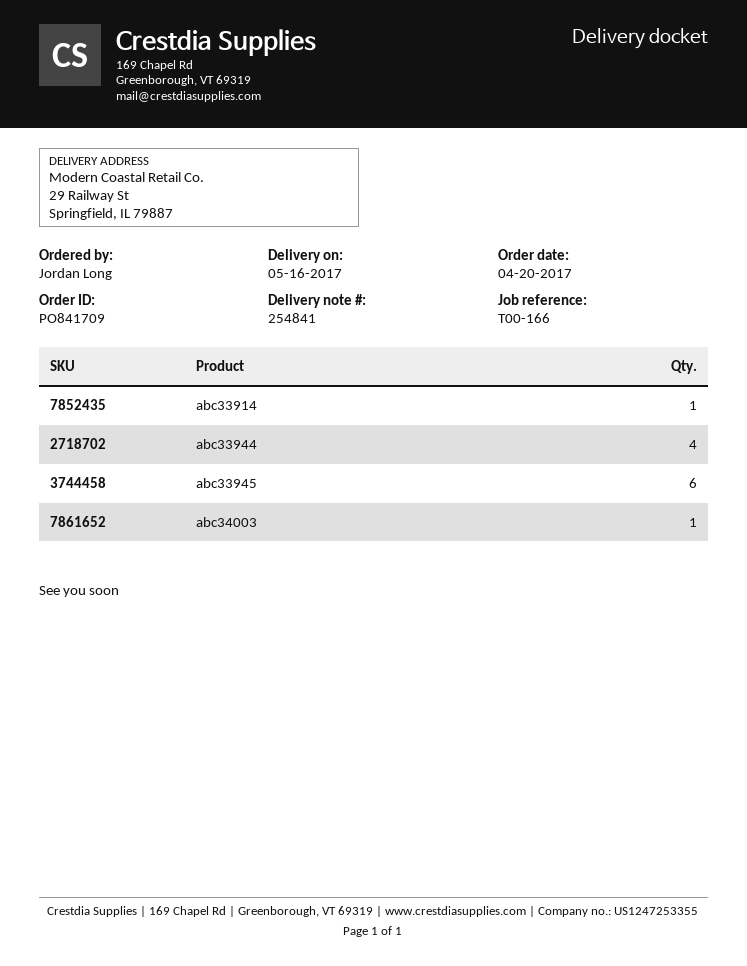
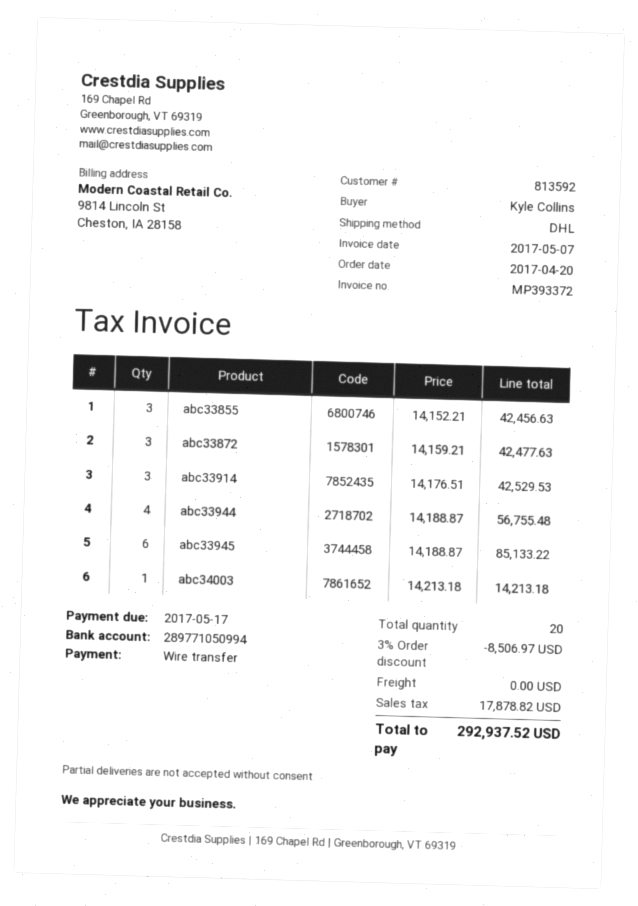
ordered by: Jordan Long -> Kyle Collins
abc33914: 1 -> 3
abc33855: none -> 3
abc33872: none -> 3

